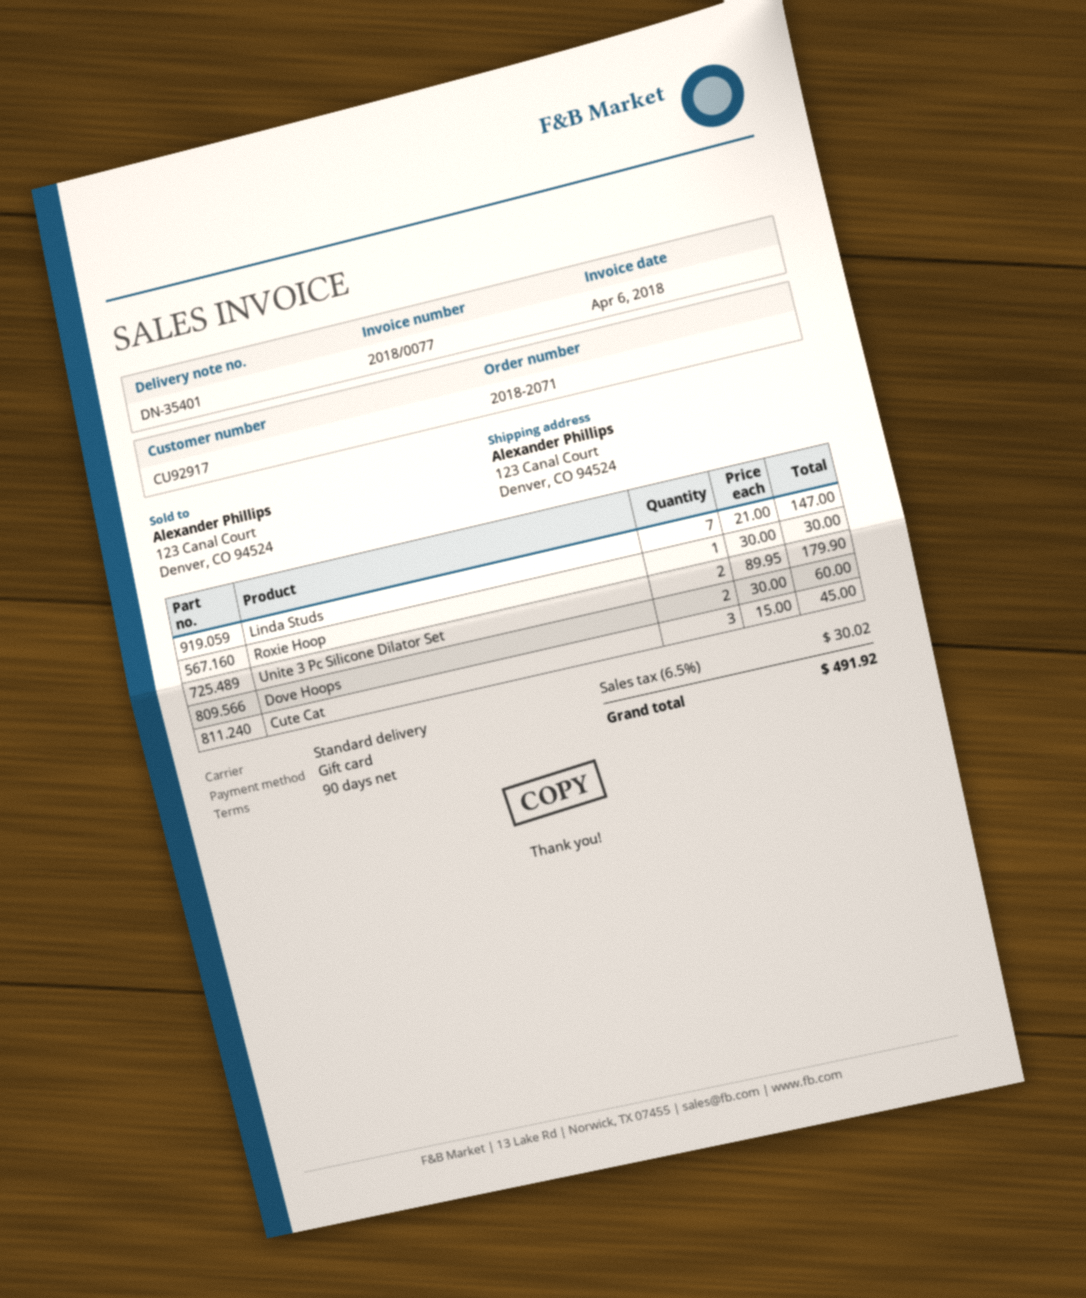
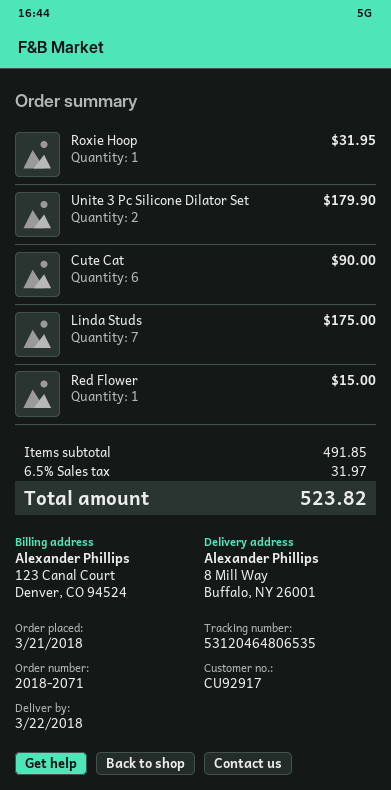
ship to: 123 Canal Court, Denver, CO 94524 -> 8 Mill Way, Buffalo, NY 26001
Linda Studs: 7 for 147.00 -> 7 for 175.00
Roxie Hoop: 1 for 30.00 -> 1 for 31.95
Dove Hoops: 2 for 60.00 -> none
Cute Cat: 3 for 45.00 -> 6 for 90.00
Red Flower: none -> 1 for 15.00
tax: 6.5% = 30.02 -> 6.5% = 31.97
total: 491.92 -> 523.82

